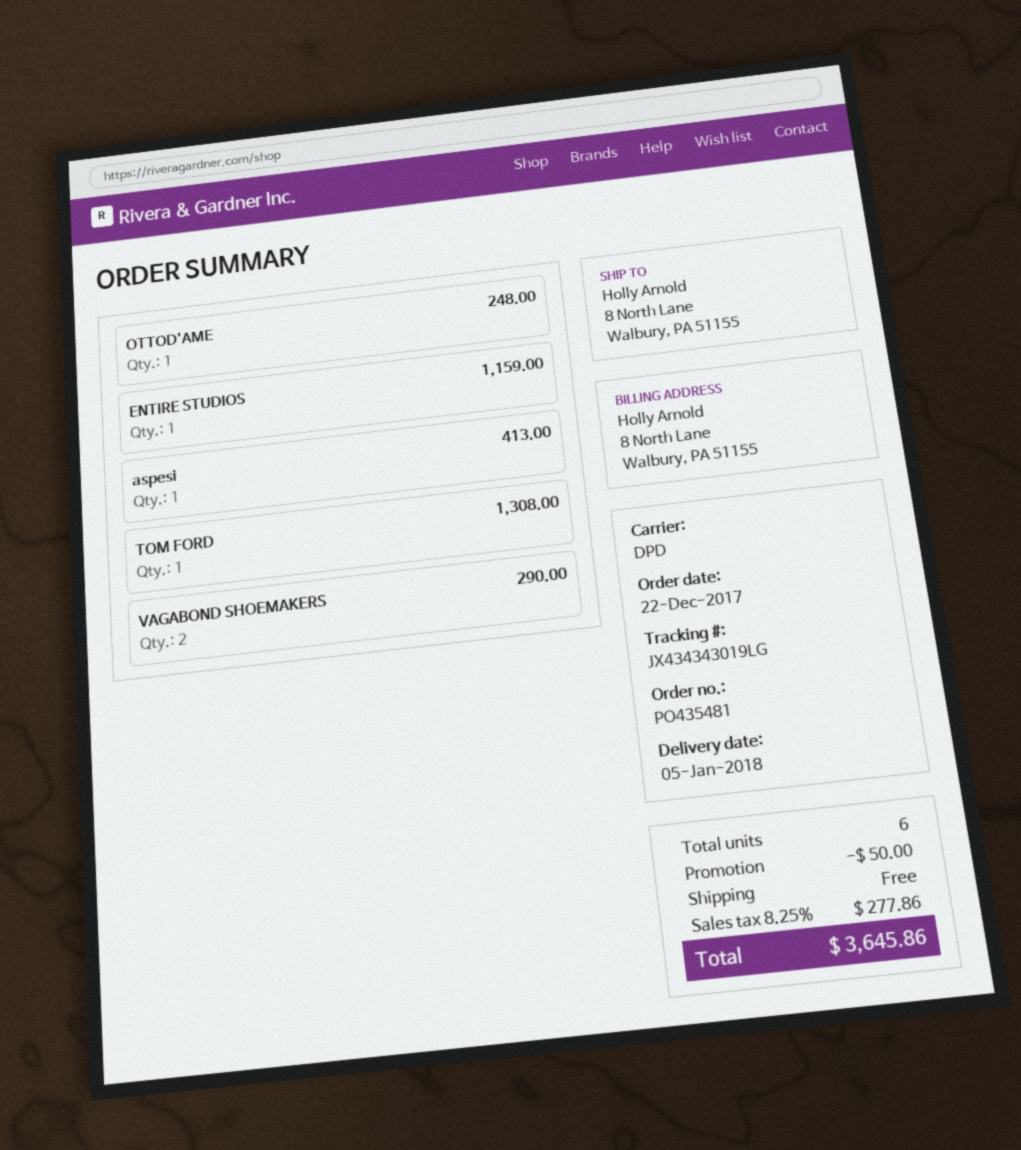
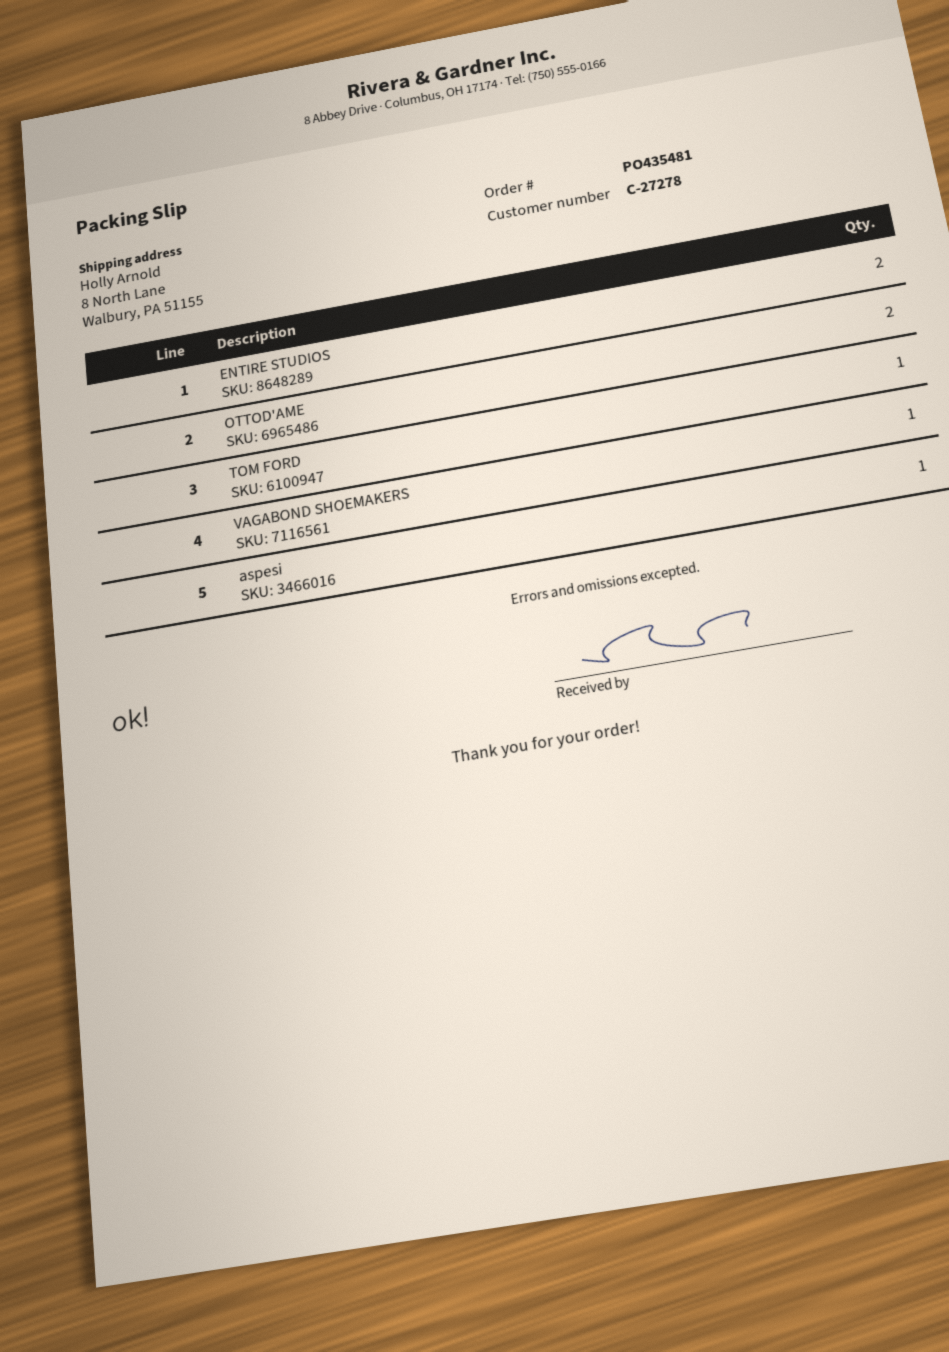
OTTOD'AME: 1 -> 2
ENTIRE STUDIOS: 1 -> 2
VAGABOND SHOEMAKERS: 2 -> 1

